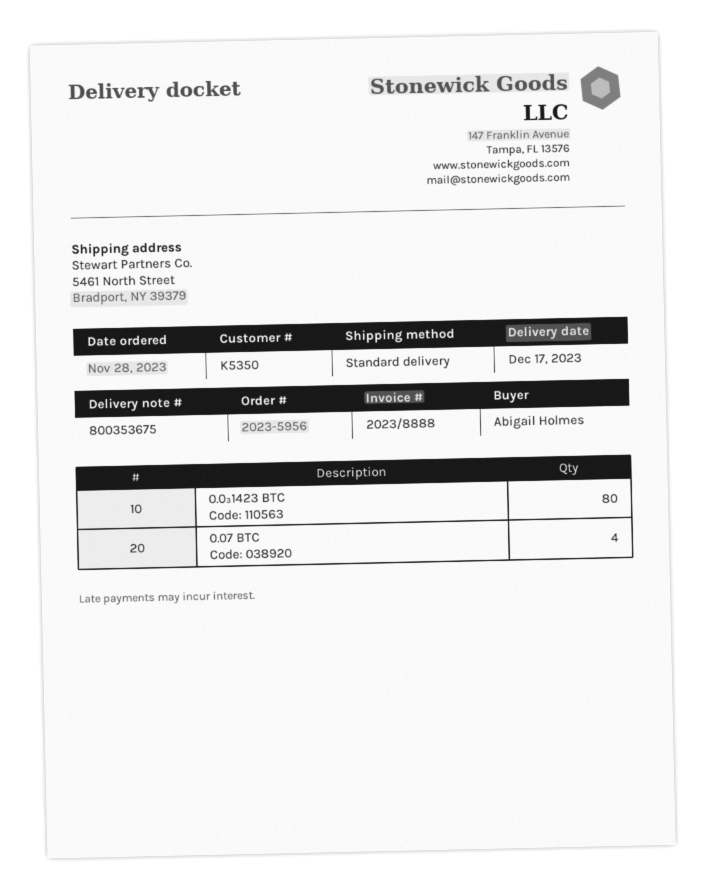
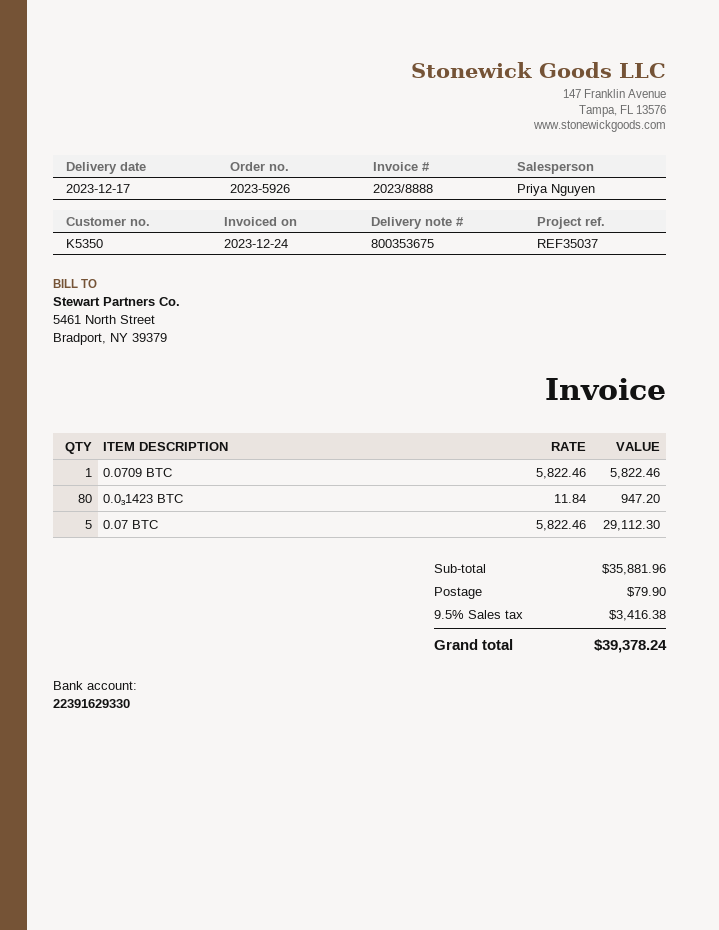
order number: 2023-5956 -> 2023-5926
0.07 BTC: 4 -> 5
0.0709 BTC: none -> 1

